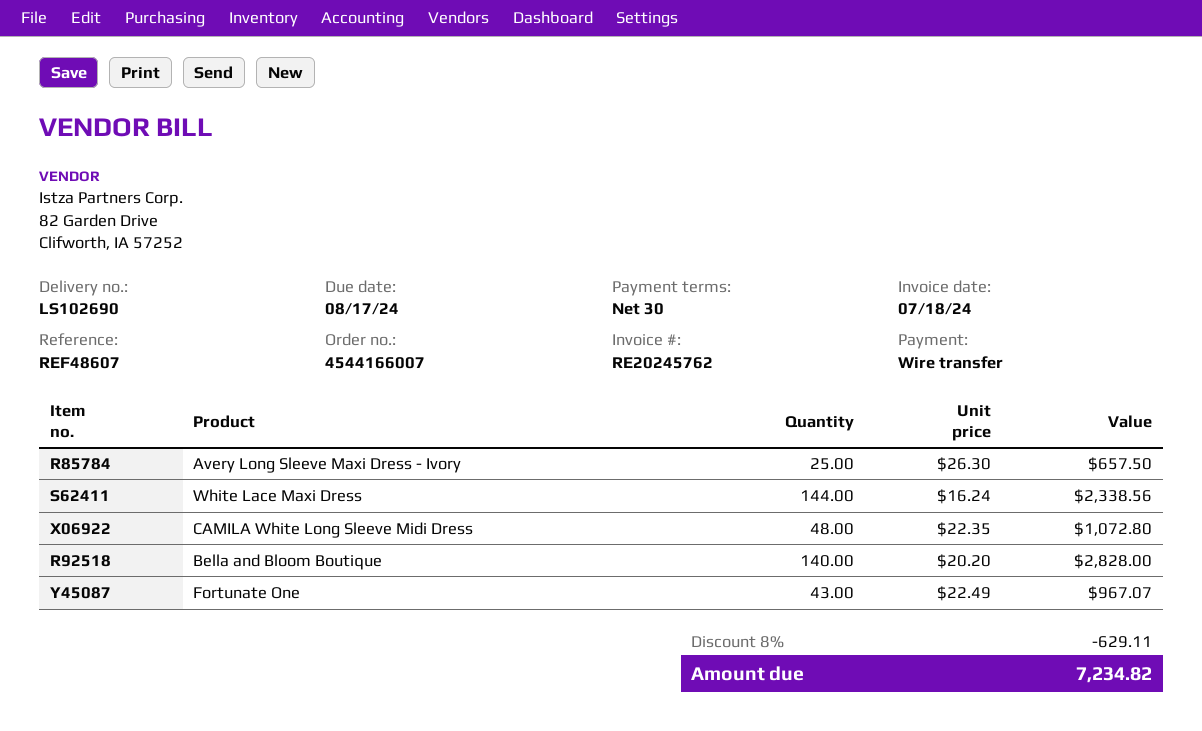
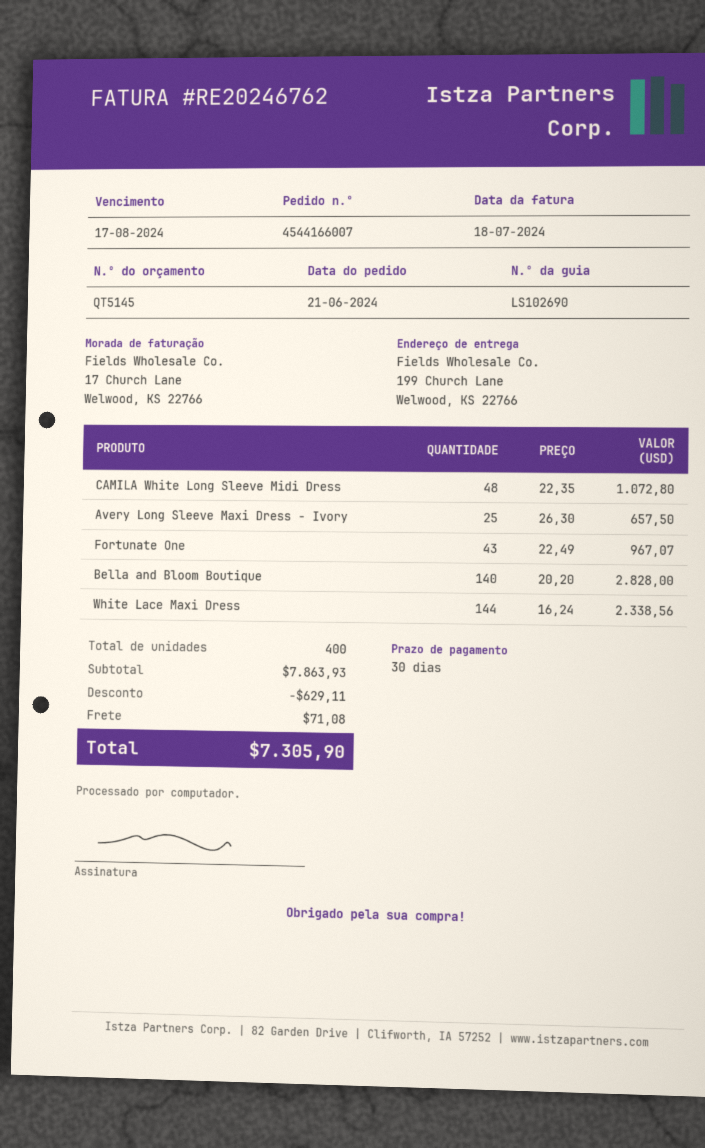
invoice number: RE20245762 -> RE20246762
shipping: none -> 71.08
total: 7234.82 -> 7305.90

